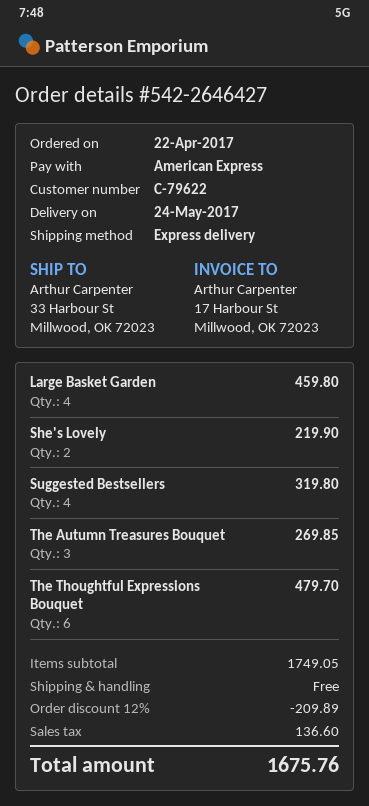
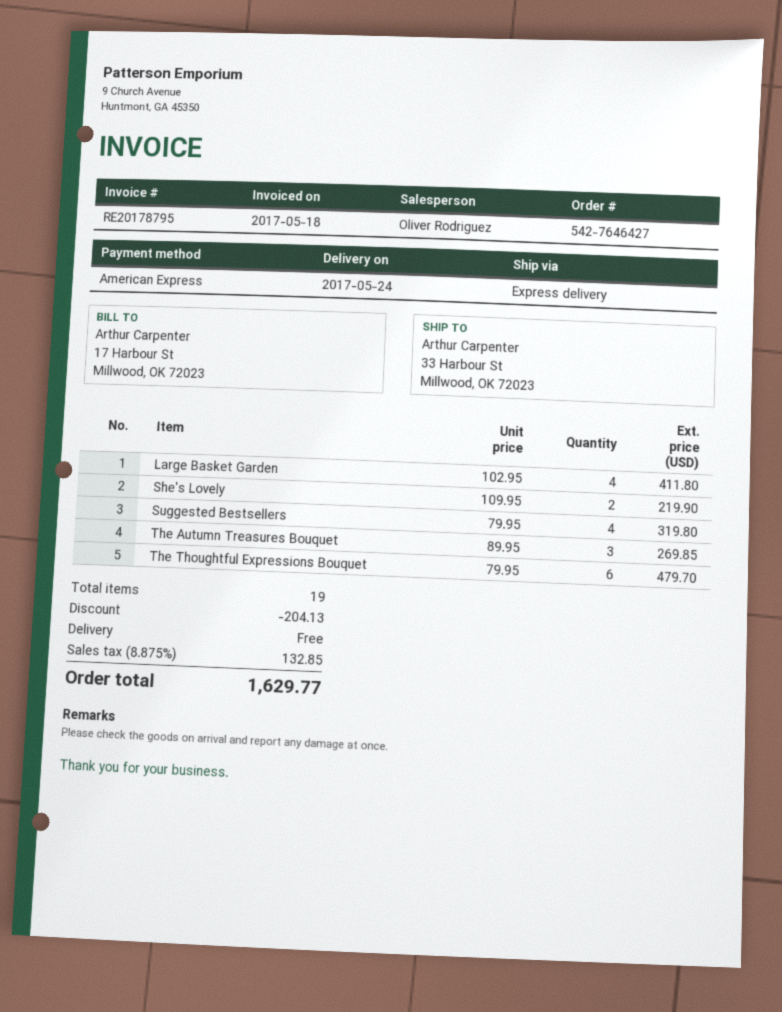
order number: 542-2646427 -> 542-7646427
Large Basket Garden: 4 for 459.80 -> 4 for 411.80
discount: 209.89 -> 204.13
tax: 136.60 -> 132.85
total: 1675.76 -> 1629.77

